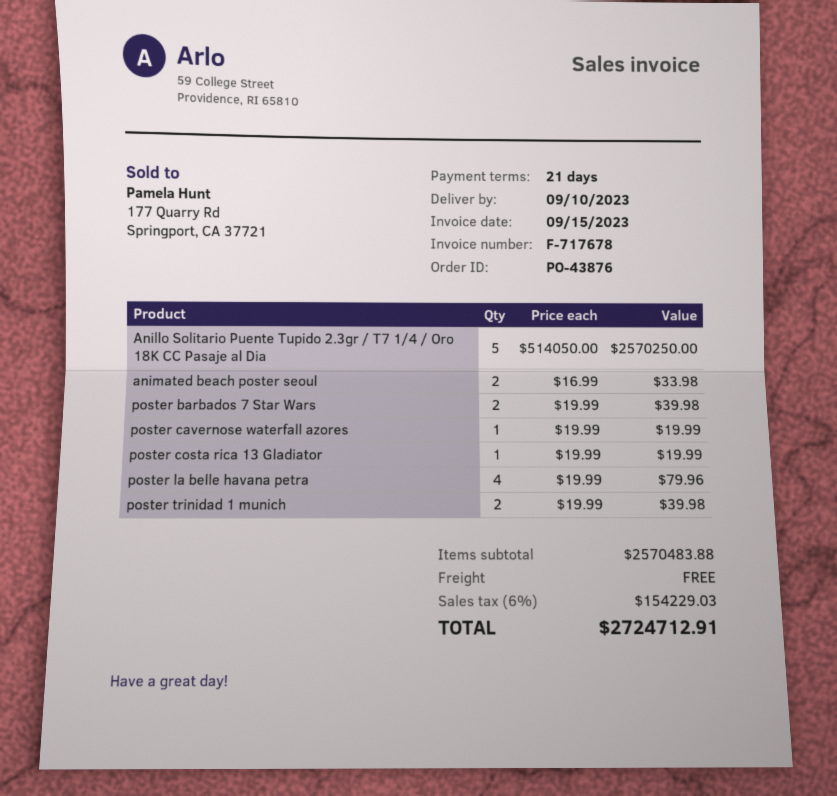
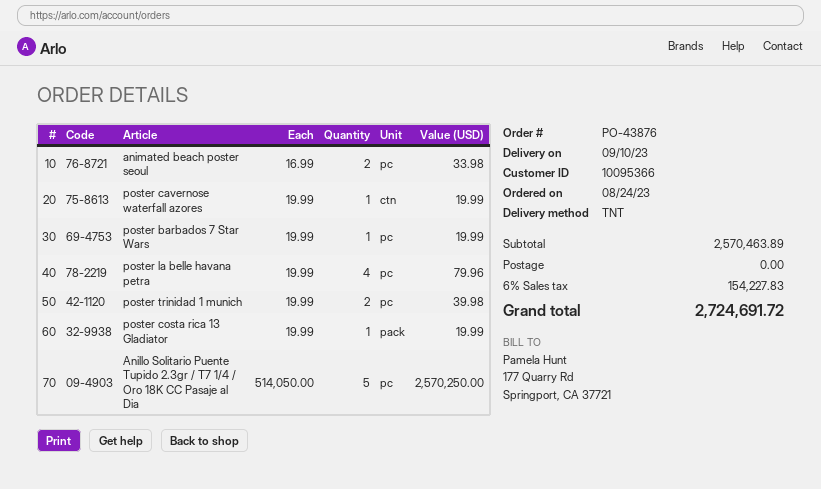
poster barbados 7 Star Wars: 2 x 19.99 = 39.98 -> 1 x 19.99 = 19.99
subtotal: 2570483.88 -> 2570463.89
tax: 6% = 154229.03 -> 6% = 154227.83
total: 2724712.91 -> 2724691.72

